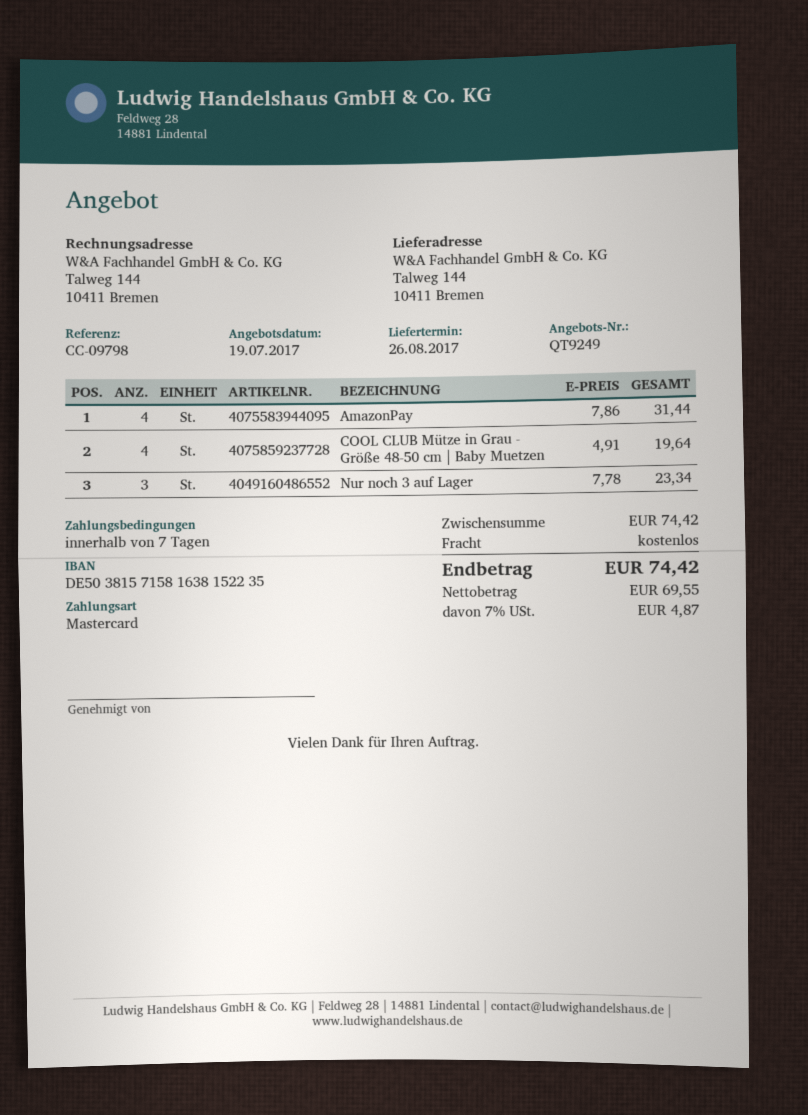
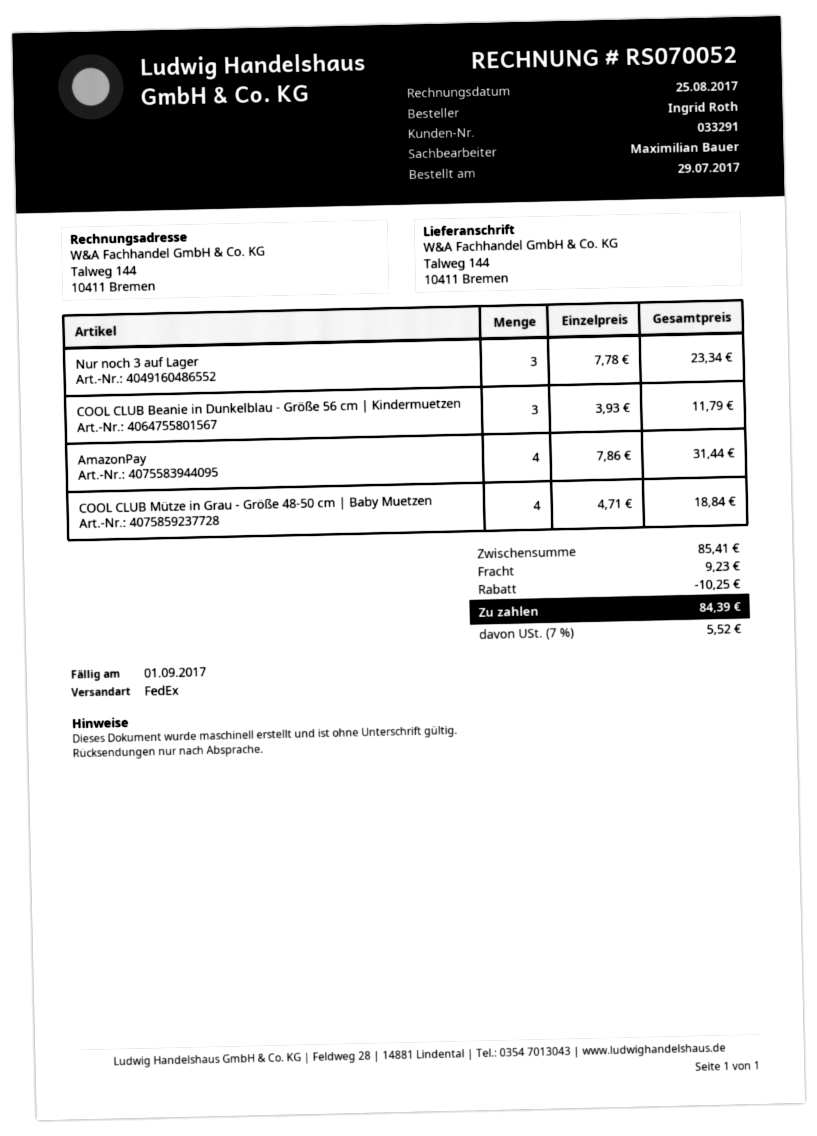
COOL CLUB Mütze in Grau - Größe 48-50 cm | Baby Muetzen: 4 x 4.91 = 19.64 -> 4 x 4.71 = 18.84
COOL CLUB Beanie in Dunkelblau - Größe 56 cm | Kindermuetzen: none -> 3 x 3.93 = 11.79
subtotal: 74.42 -> 85.41
discount: none -> 10.25
shipping: 0.00 -> 9.23
tax: 7% = 4.87 -> 7% = 5.52
total: 74.42 -> 84.39

